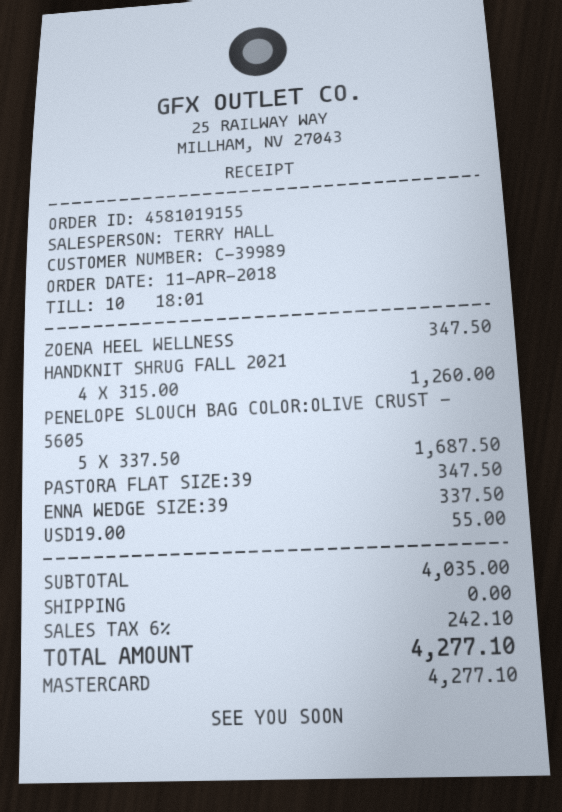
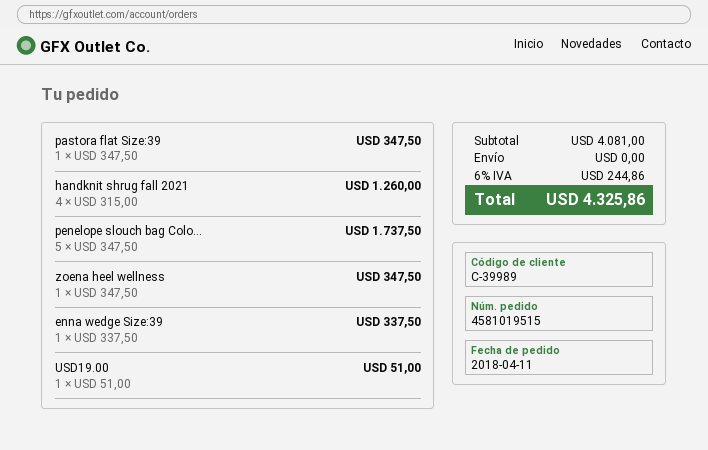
order number: 4581019155 -> 4581019515
PENELOPE SLOUCH BAG COLOR:OLIVE CRUST - 5605: 5 x 337.50 = 1687.50 -> 5 x 347.50 = 1737.50
USD19.00: 1 x 55.00 = 55.00 -> 1 x 51.00 = 51.00
subtotal: 4035.00 -> 4081.00
tax: 6% = 242.10 -> 6% = 244.86
total: 4277.10 -> 4325.86

